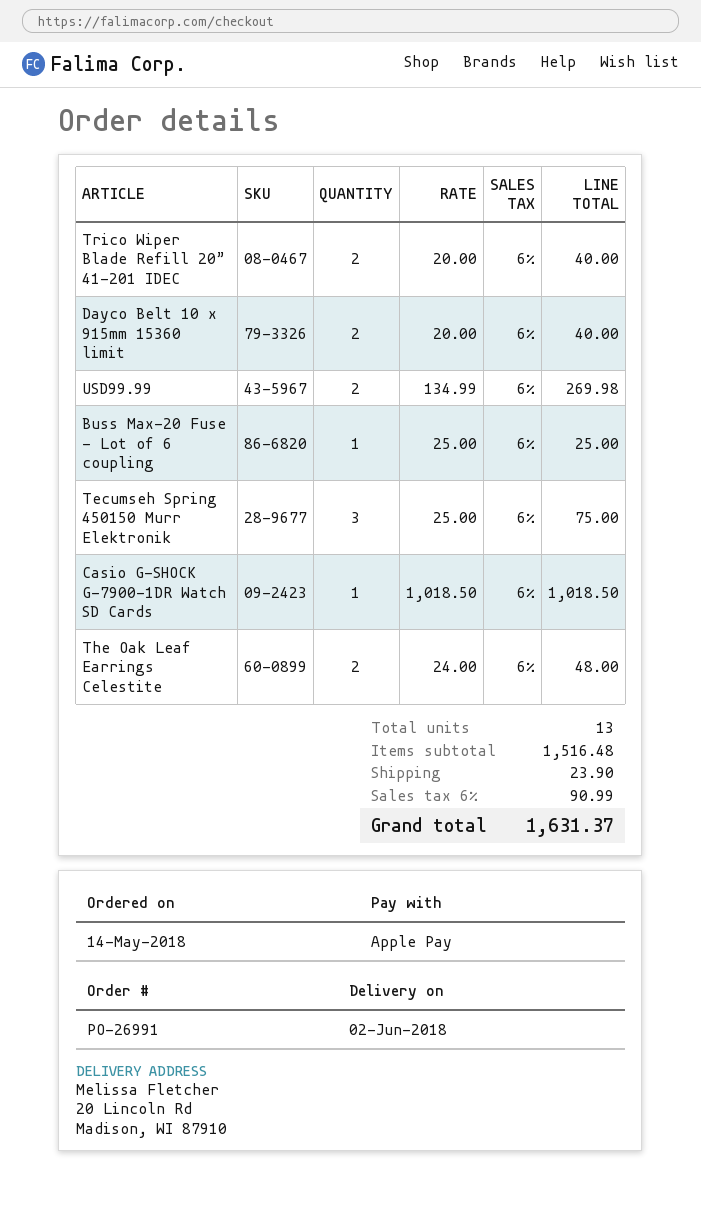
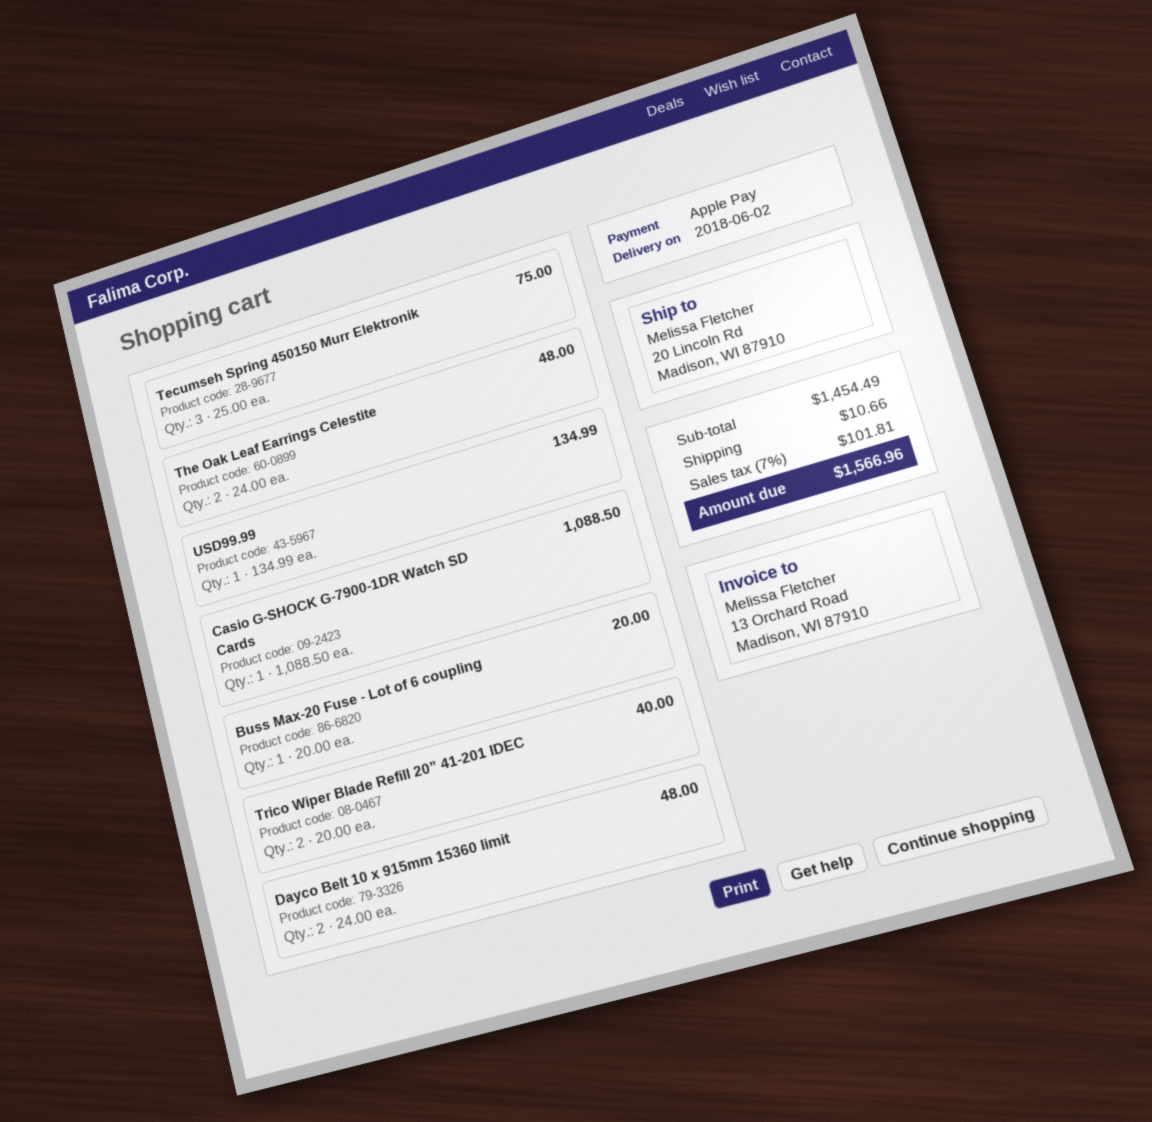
Dayco Belt 10 x 915mm 15360 limit: 2 x 20.00 = 40.00 -> 2 x 24.00 = 48.00
USD99.99: 2 x 134.99 = 269.98 -> 1 x 134.99 = 134.99
Buss Max-20 Fuse - Lot of 6 coupling: 1 x 25.00 = 25.00 -> 1 x 20.00 = 20.00
Casio G-SHOCK G-7900-1DR Watch SD Cards: 1 x 1018.50 = 1018.50 -> 1 x 1088.50 = 1088.50
subtotal: 1516.48 -> 1454.49
shipping: 23.90 -> 10.66
tax: 6% = 90.99 -> 7% = 101.81
total: 1631.37 -> 1566.96

